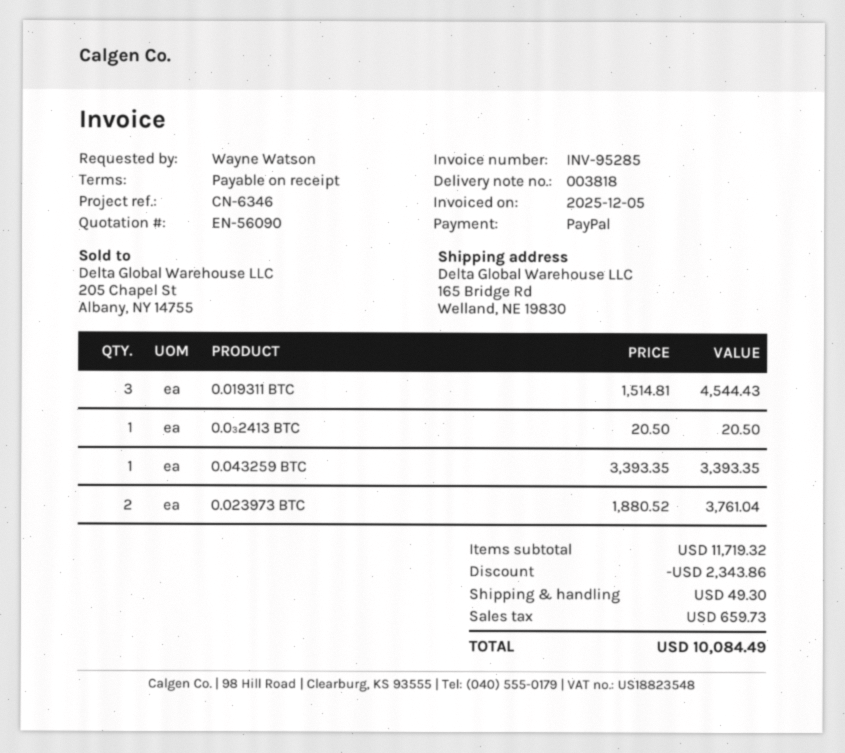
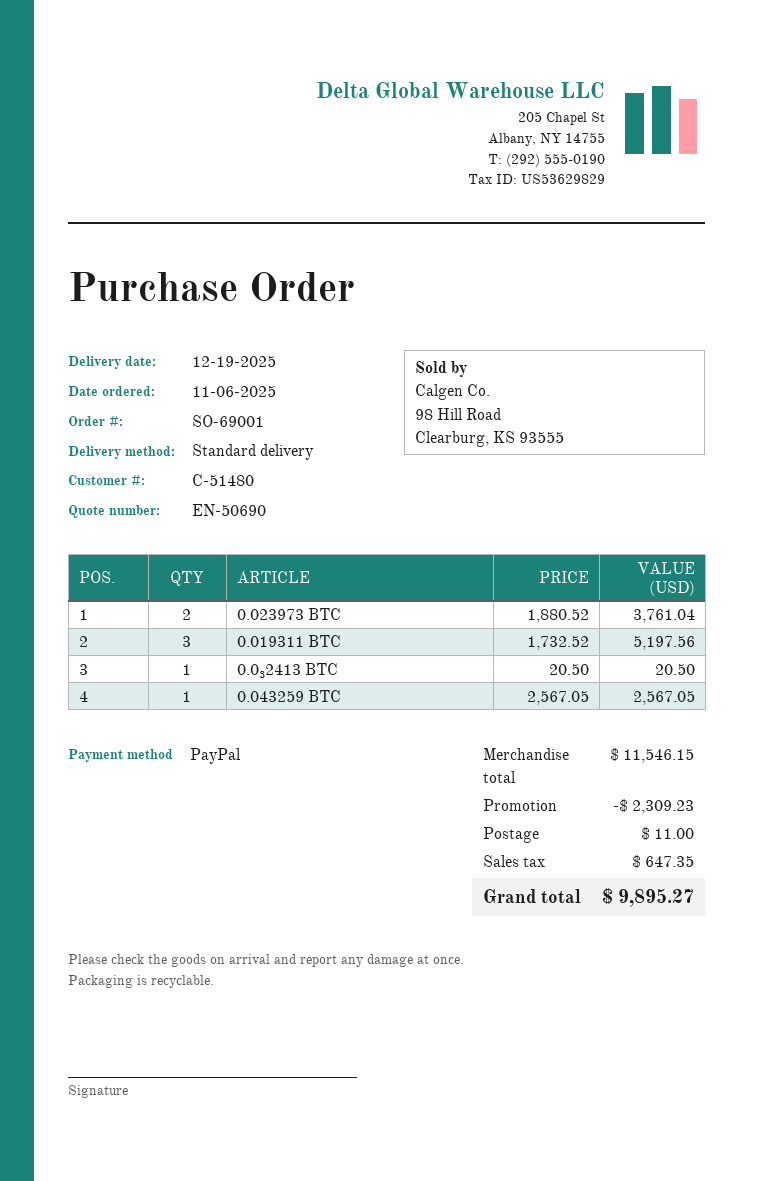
quote number: EN-56090 -> EN-50690
0.019311 BTC: 3 x 1514.81 = 4544.43 -> 3 x 1732.52 = 5197.56
0.043259 BTC: 1 x 3393.35 = 3393.35 -> 1 x 2567.05 = 2567.05
subtotal: 11719.32 -> 11546.15
discount: 2343.86 -> 2309.23
shipping: 49.30 -> 11.00
tax: 659.73 -> 647.35
total: 10084.49 -> 9895.27

